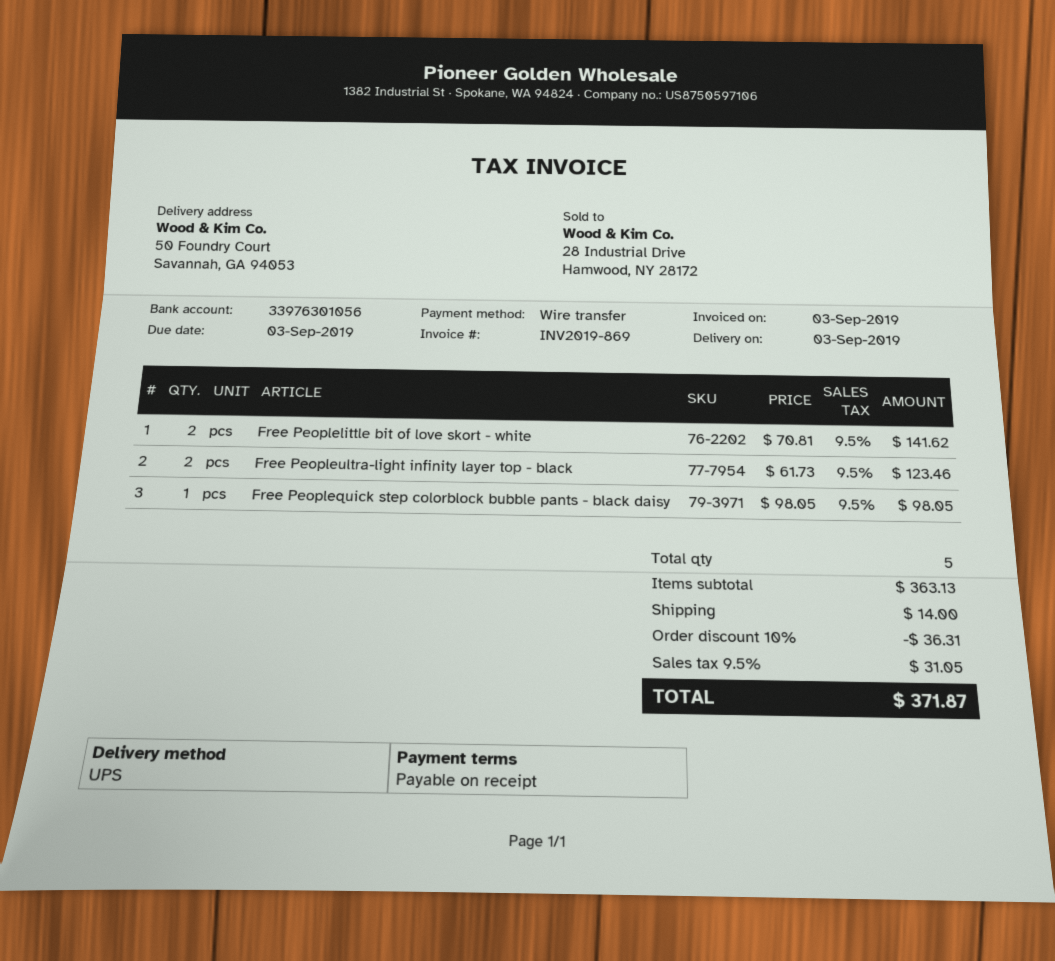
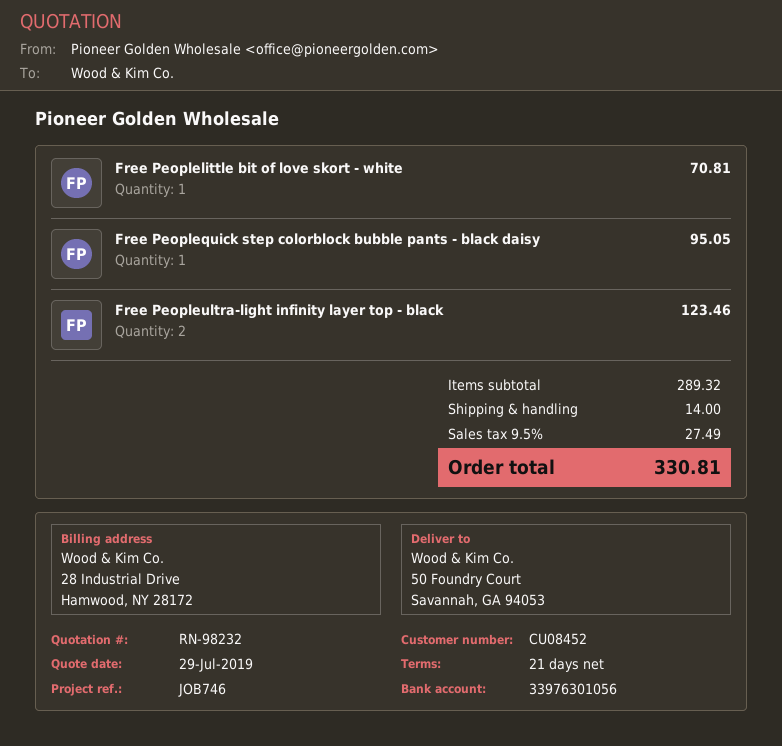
payment terms: on receipt -> 21 days
Free Peoplelittle bit of love skort - white: 2 for 141.62 -> 1 for 70.81
Free Peoplequick step colorblock bubble pants - black daisy: 1 for 98.05 -> 1 for 95.05
subtotal: 363.13 -> 289.32
discount: 10% = 36.31 -> none
tax: 9.5% = 31.05 -> 9.5% = 27.49
total: 371.87 -> 330.81

